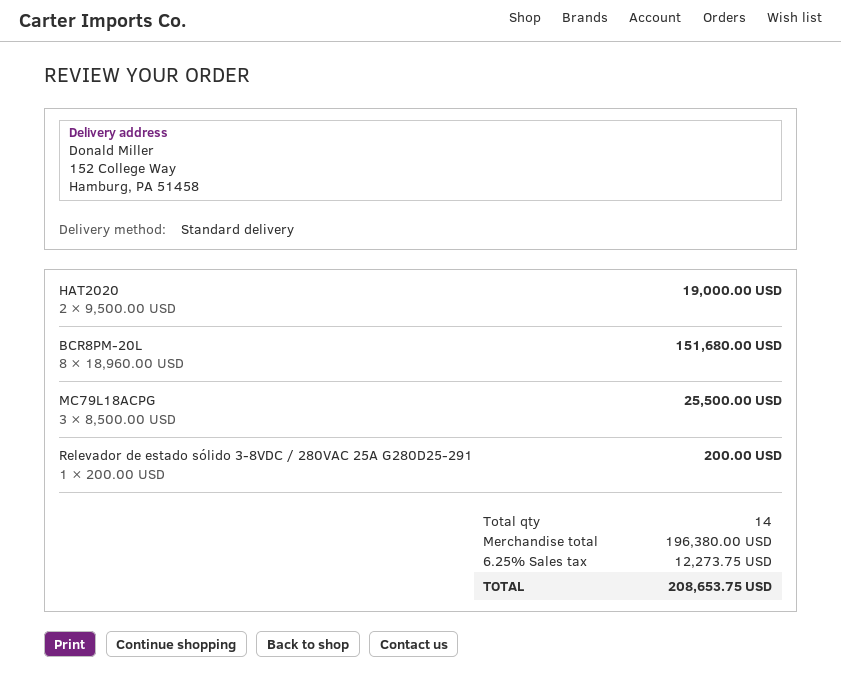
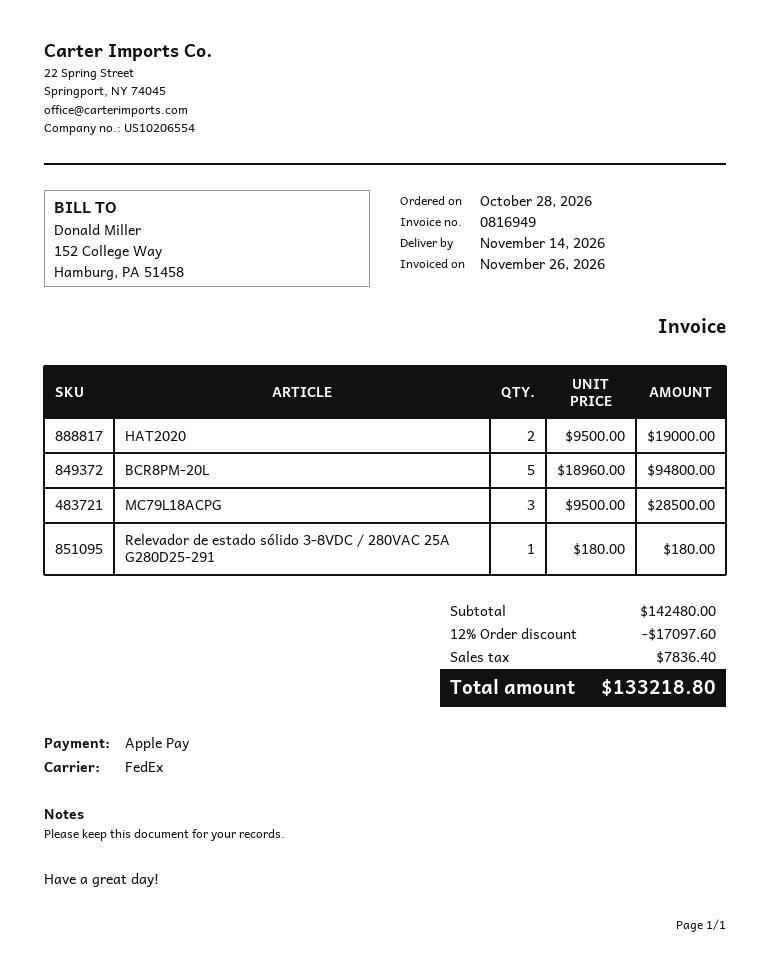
shipping method: standard -> FedEx
BCR8PM-20L: 8 x 18960.00 = 151680.00 -> 5 x 18960.00 = 94800.00
MC79L18ACPG: 3 x 8500.00 = 25500.00 -> 3 x 9500.00 = 28500.00
Relevador de estado sólido 3-8VDC / 280VAC 25A G280D25-291: 1 x 200.00 = 200.00 -> 1 x 180.00 = 180.00
subtotal: 196380.00 -> 142480.00
discount: none -> 12% = 17097.60
tax: 12273.75 -> 7836.40
total: 208653.75 -> 133218.80

